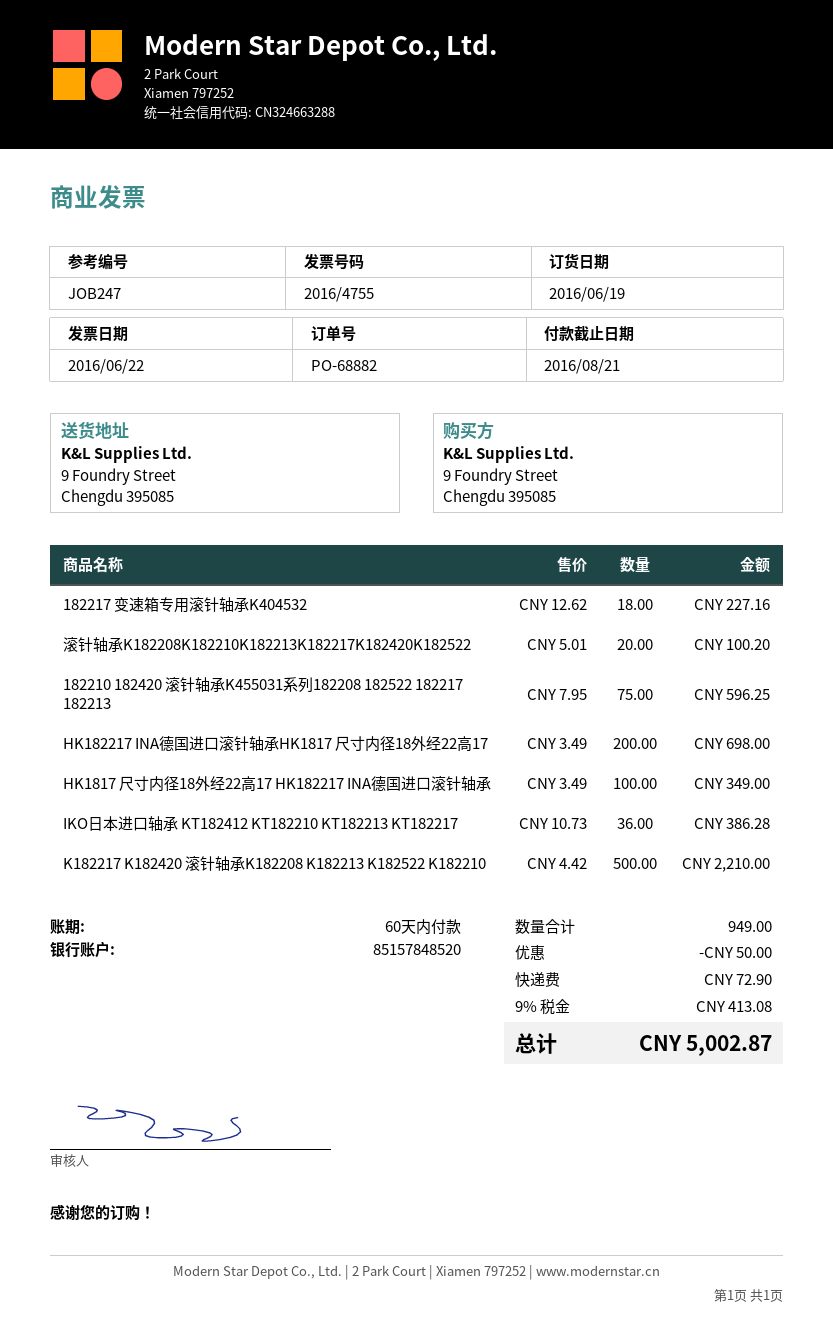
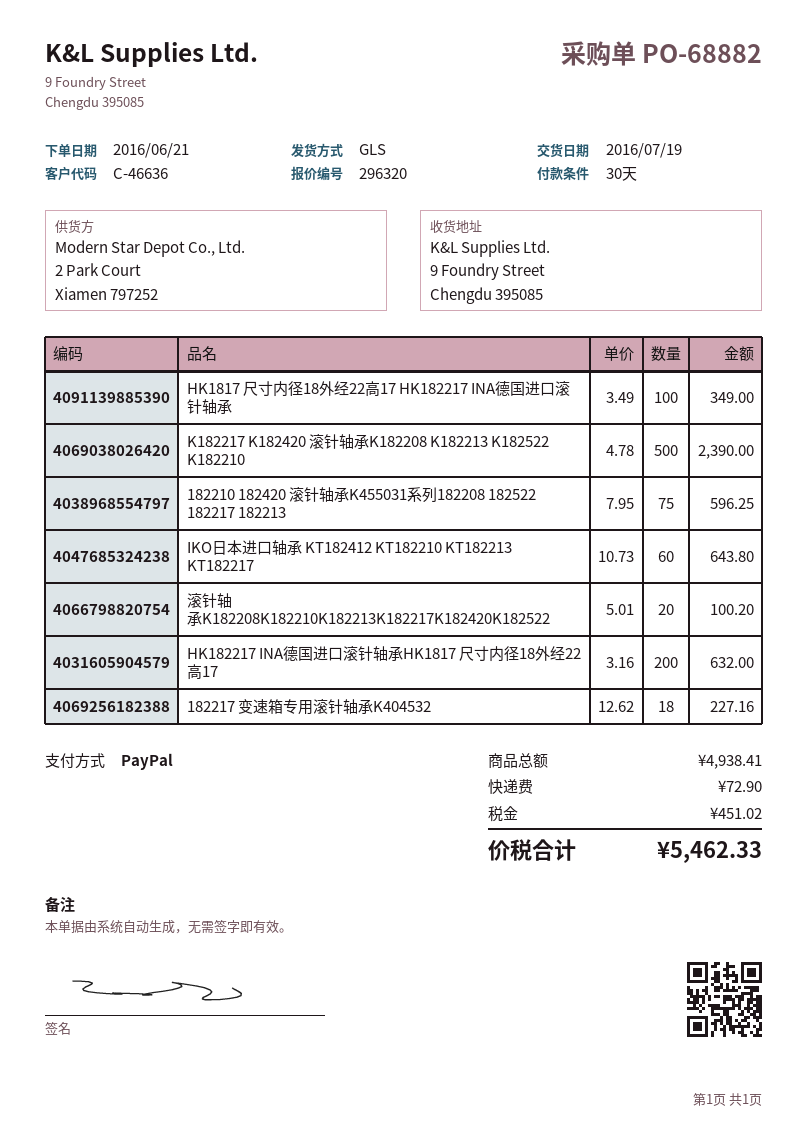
order date: 2016-06-19 -> 2016-06-21
payment terms: 60 days -> 30 days
HK182217 INA德国进口滚针轴承HK1817 尺寸内径18外经22高17: 200 x 3.49 = 698.00 -> 200 x 3.16 = 632.00
IKO日本进口轴承 KT182412 KT182210 KT182213 KT182217: 36 x 10.73 = 386.28 -> 60 x 10.73 = 643.80
K182217 K182420 滚针轴承K182208 K182213 K182522 K182210: 500 x 4.42 = 2210.00 -> 500 x 4.78 = 2390.00
discount: 50.00 -> none
tax: 413.08 -> 451.02
total: 5002.87 -> 5462.33

